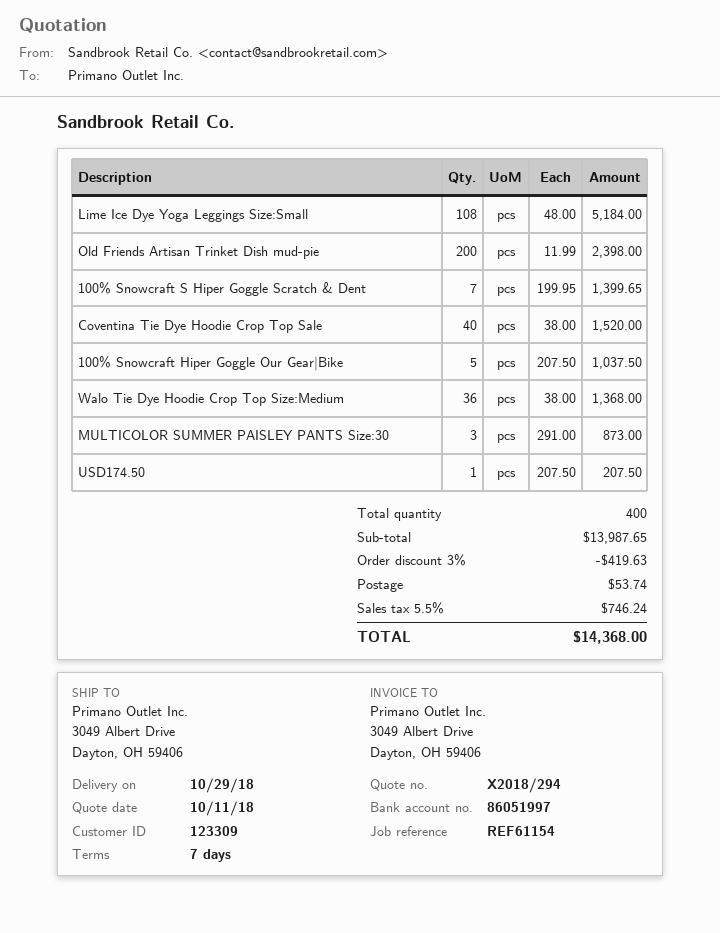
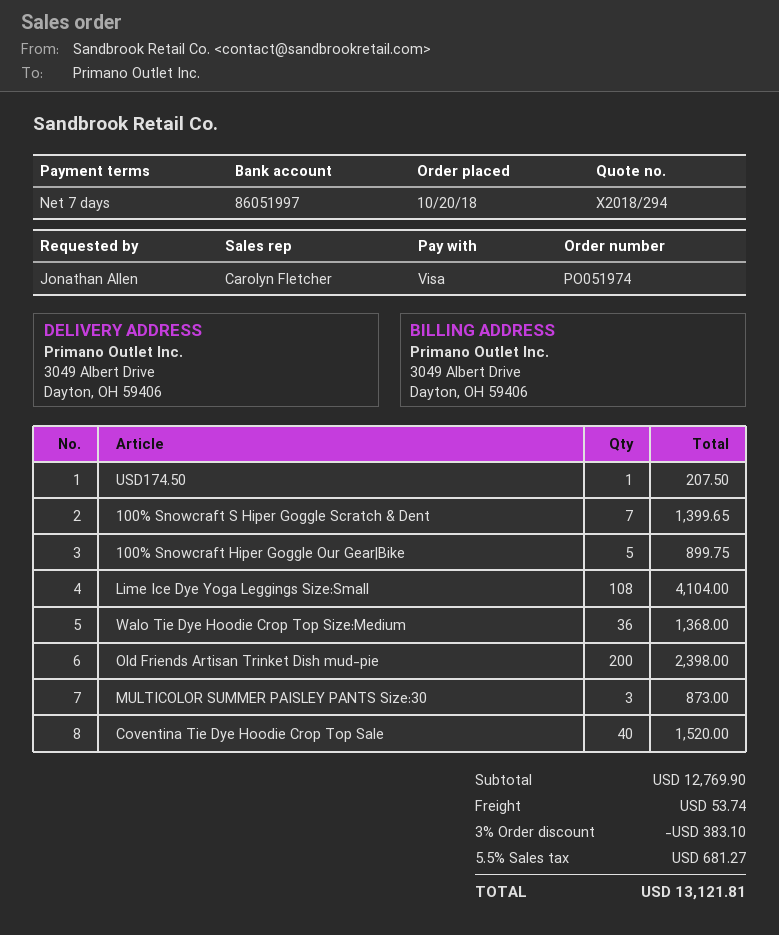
Lime Ice Dye Yoga Leggings Size:Small: 108 for 5184.00 -> 108 for 4104.00
100% Snowcraft Hiper Goggle Our Gear|Bike: 5 for 1037.50 -> 5 for 899.75
subtotal: 13987.65 -> 12769.90
discount: 3% = 419.63 -> 3% = 383.10
tax: 5.5% = 746.24 -> 5.5% = 681.27
total: 14368.00 -> 13121.81

